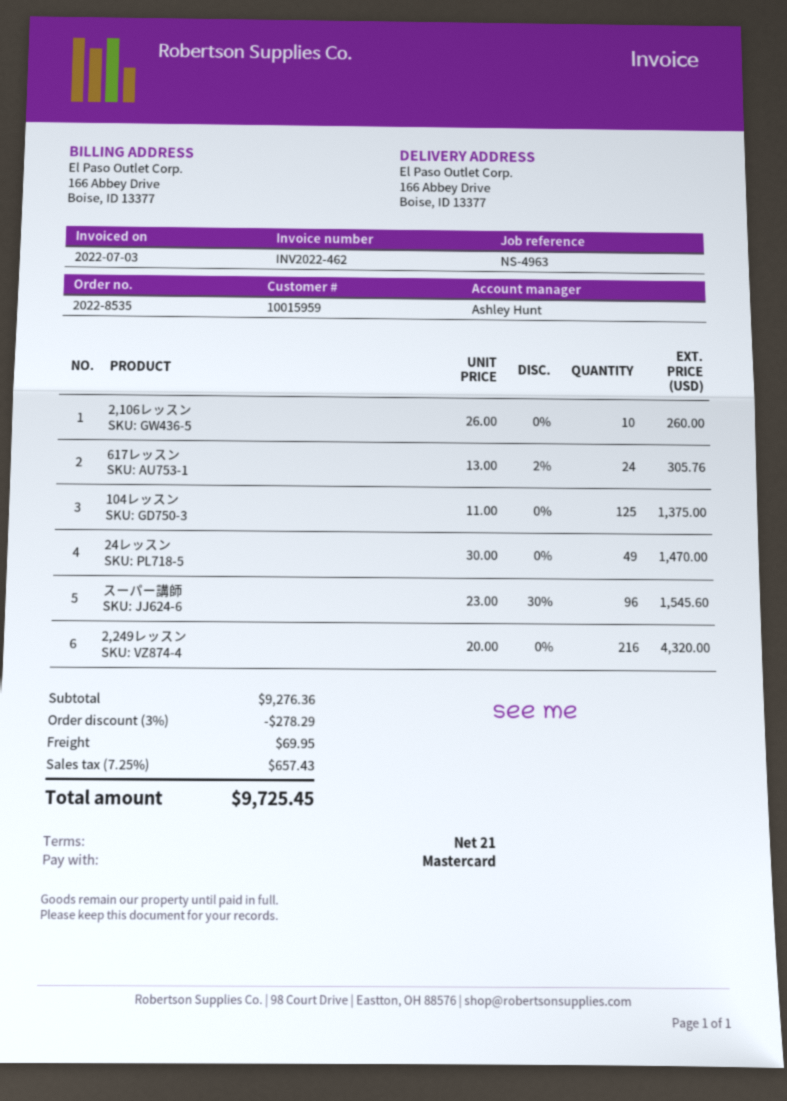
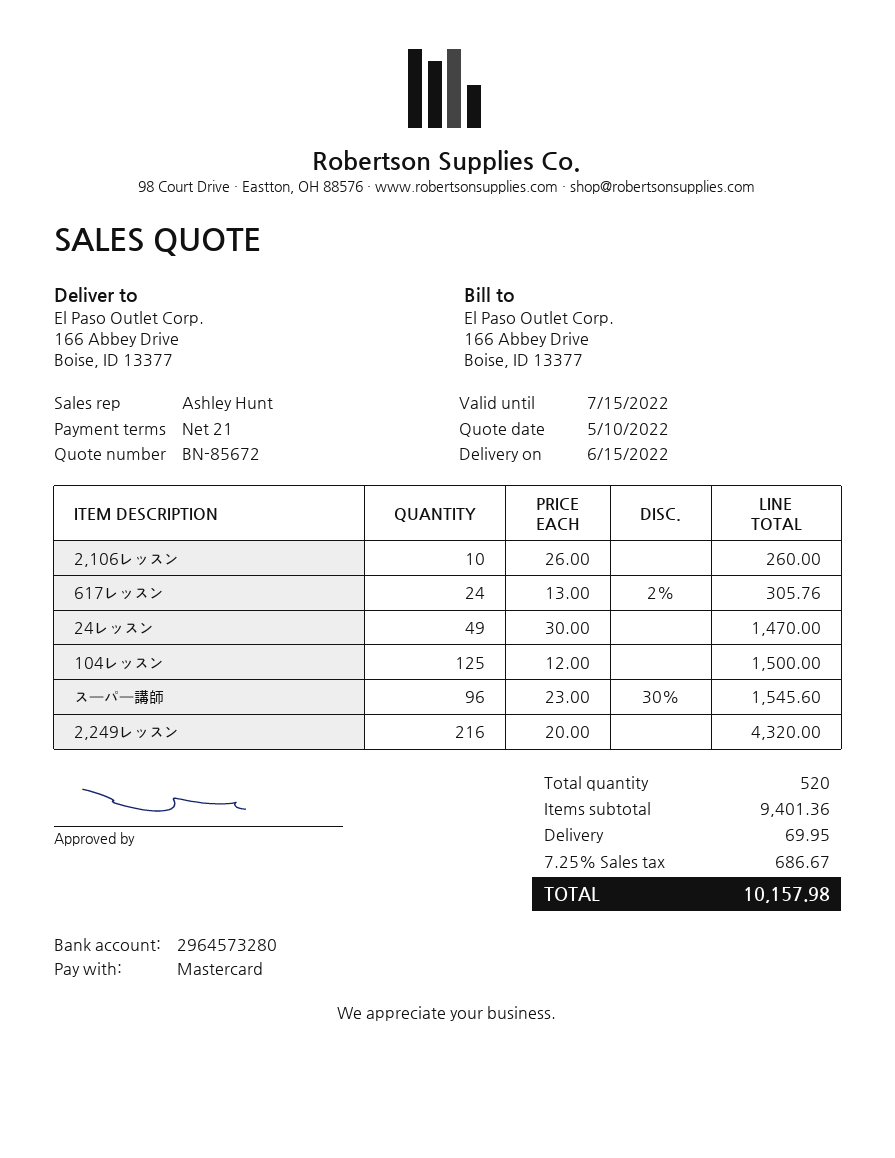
104レッスン: 125 x 11.00 = 1375.00 -> 125 x 12.00 = 1500.00
subtotal: 9276.36 -> 9401.36
discount: 3% = 278.29 -> none
tax: 7.25% = 657.43 -> 7.25% = 686.67
total: 9725.45 -> 10157.98

